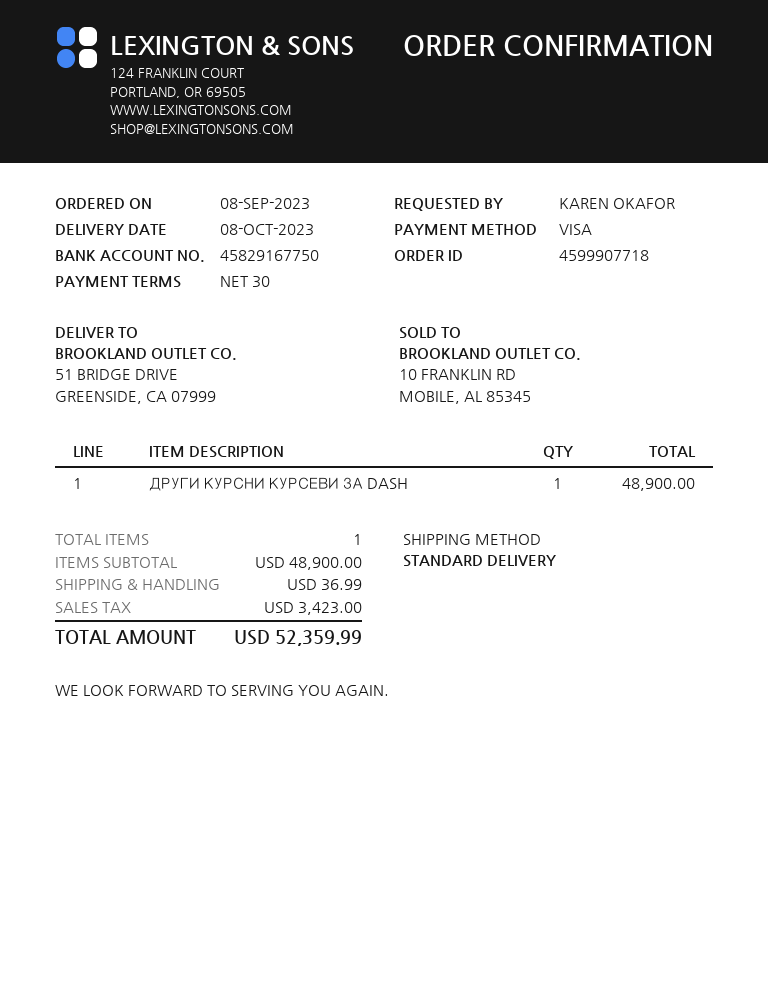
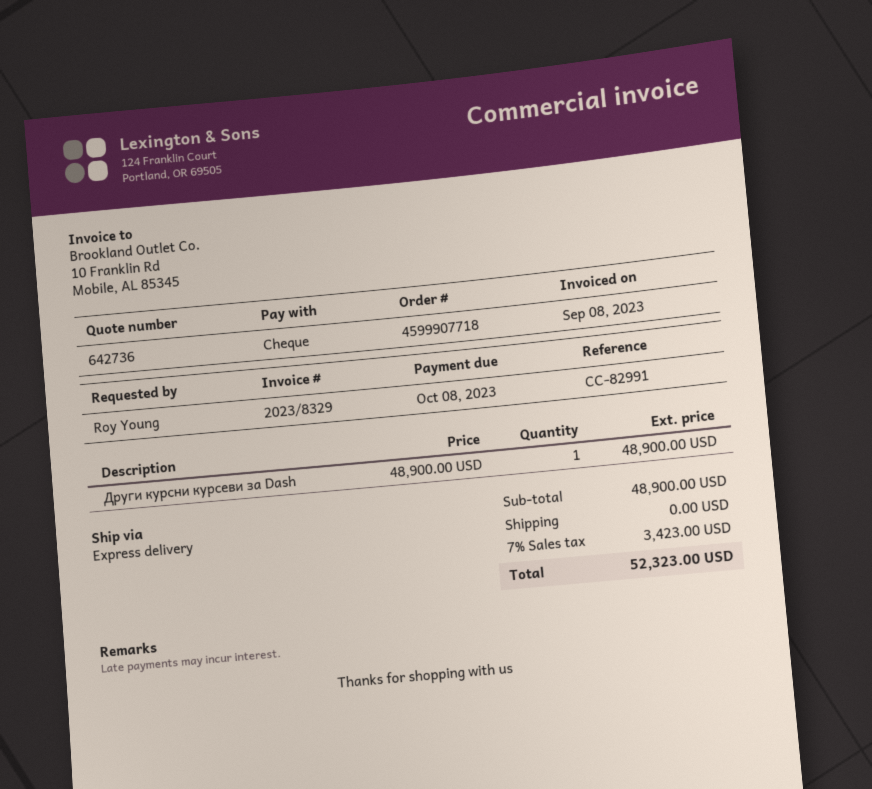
ordered by: KAREN OKAFOR -> Roy Young
payment method: Visa -> cheque
shipping method: standard -> express
shipping: 36.99 -> 0.00
total: 52359.99 -> 52323.00

